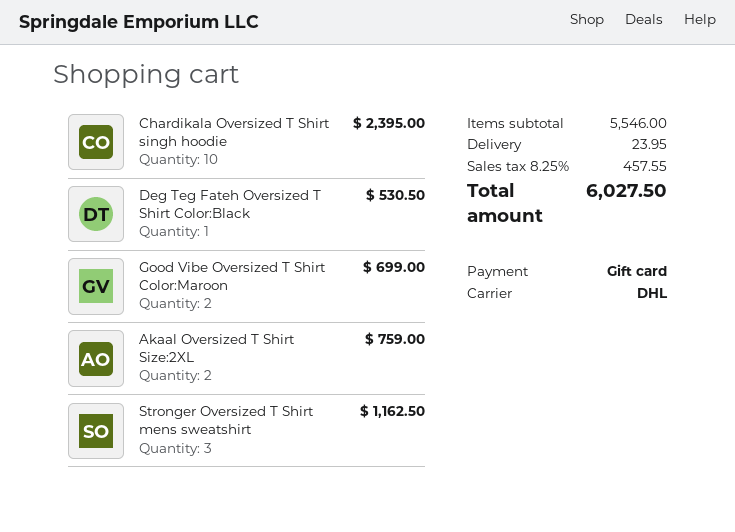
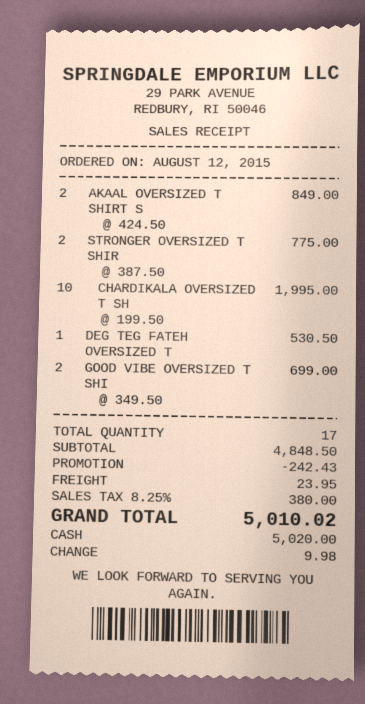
payment method: gift card -> cash
Chardikala Oversized T Shirt singh hoodie: 10 for 2395.00 -> 10 for 1995.00
Akaal Oversized T Shirt Size:2XL: 2 for 759.00 -> 2 for 849.00
Stronger Oversized T Shirt mens sweatshirt: 3 for 1162.50 -> 2 for 775.00
subtotal: 5546.00 -> 4848.50
discount: none -> 242.43
tax: 8.25% = 457.55 -> 8.25% = 380.00
total: 6027.50 -> 5010.02

